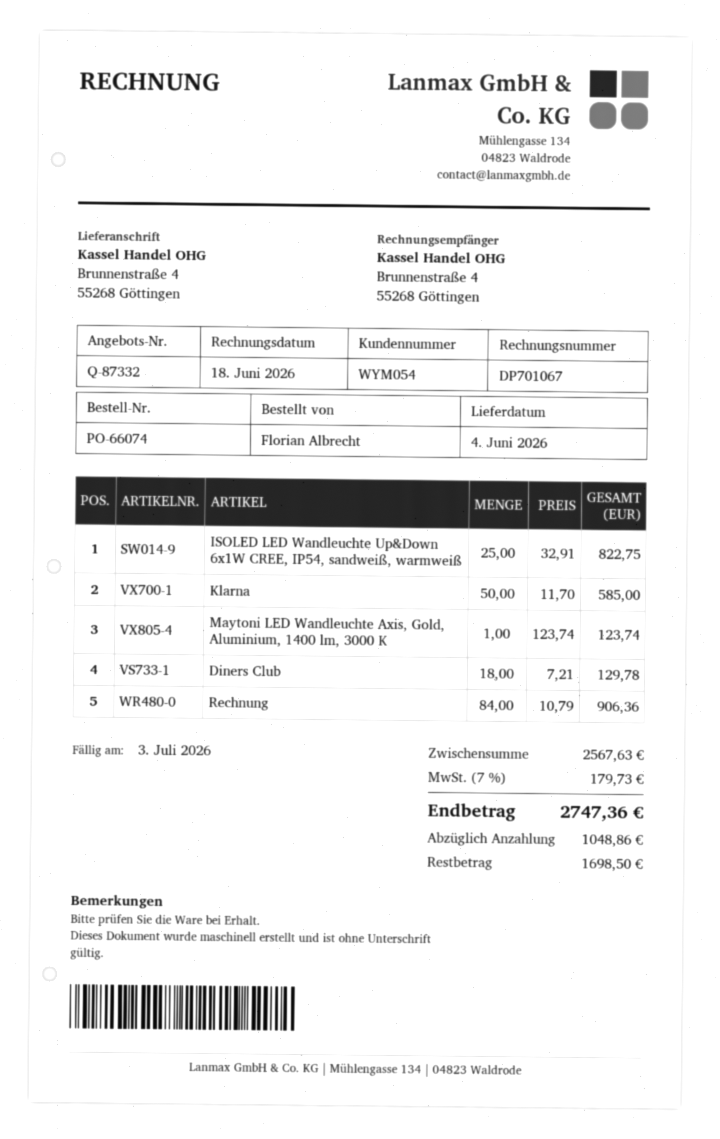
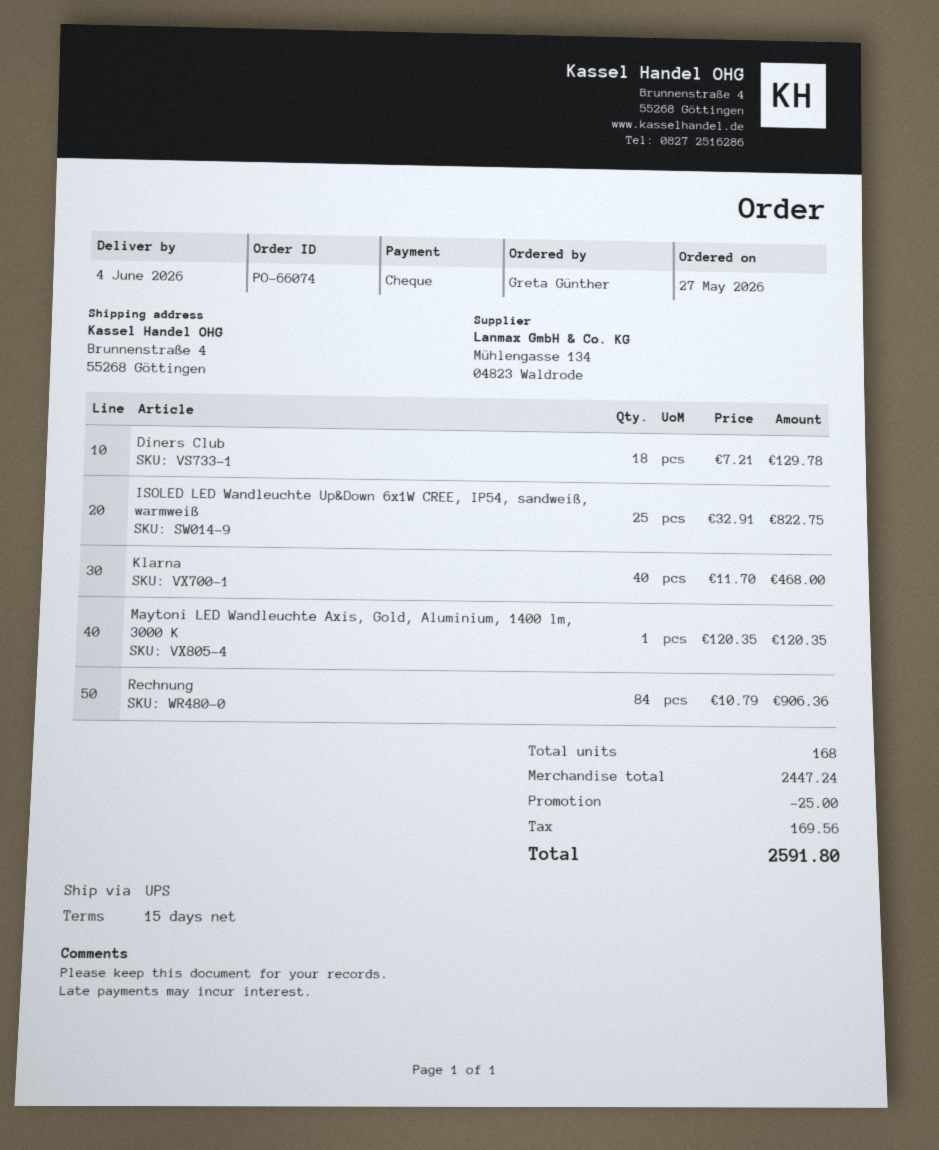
ordered by: Florian Albrecht -> Greta Günther
Klarna: 50 x 11.70 = 585.00 -> 40 x 11.70 = 468.00
Maytoni LED Wandleuchte Axis, Gold, Aluminium, 1400 lm, 3000 K: 1 x 123.74 = 123.74 -> 1 x 120.35 = 120.35
subtotal: 2567.63 -> 2447.24
discount: none -> 25.00
tax: 179.73 -> 169.56
total: 2747.36 -> 2591.80

